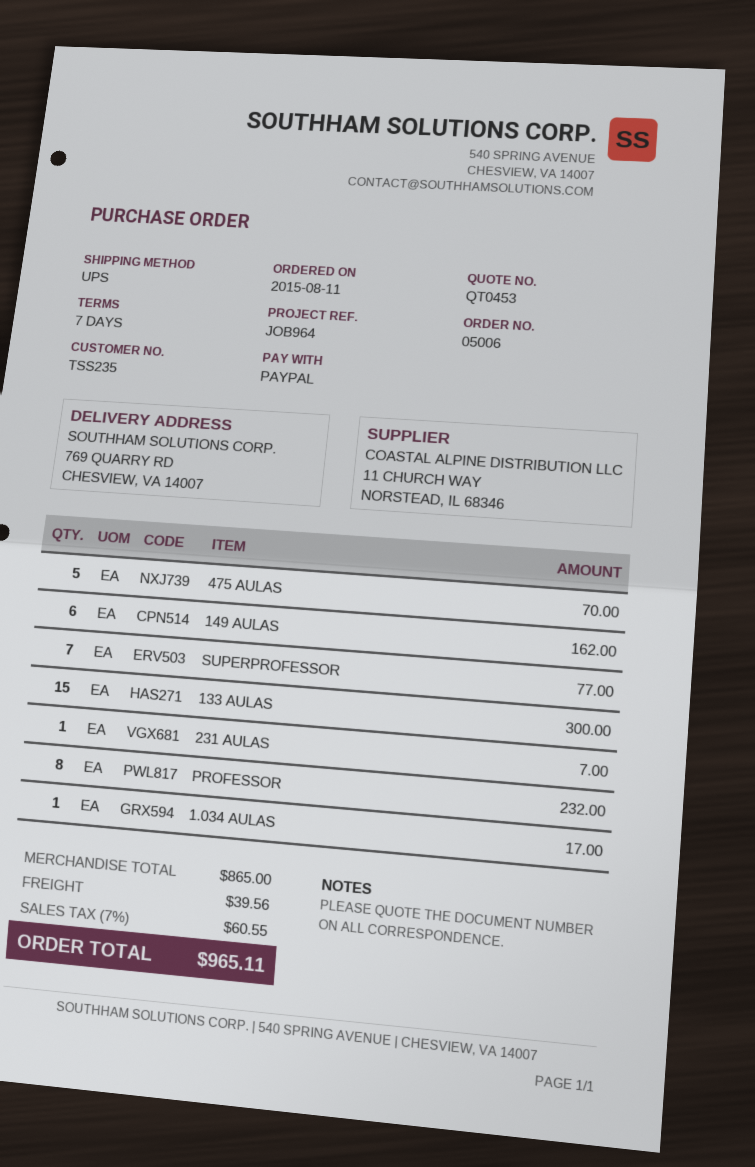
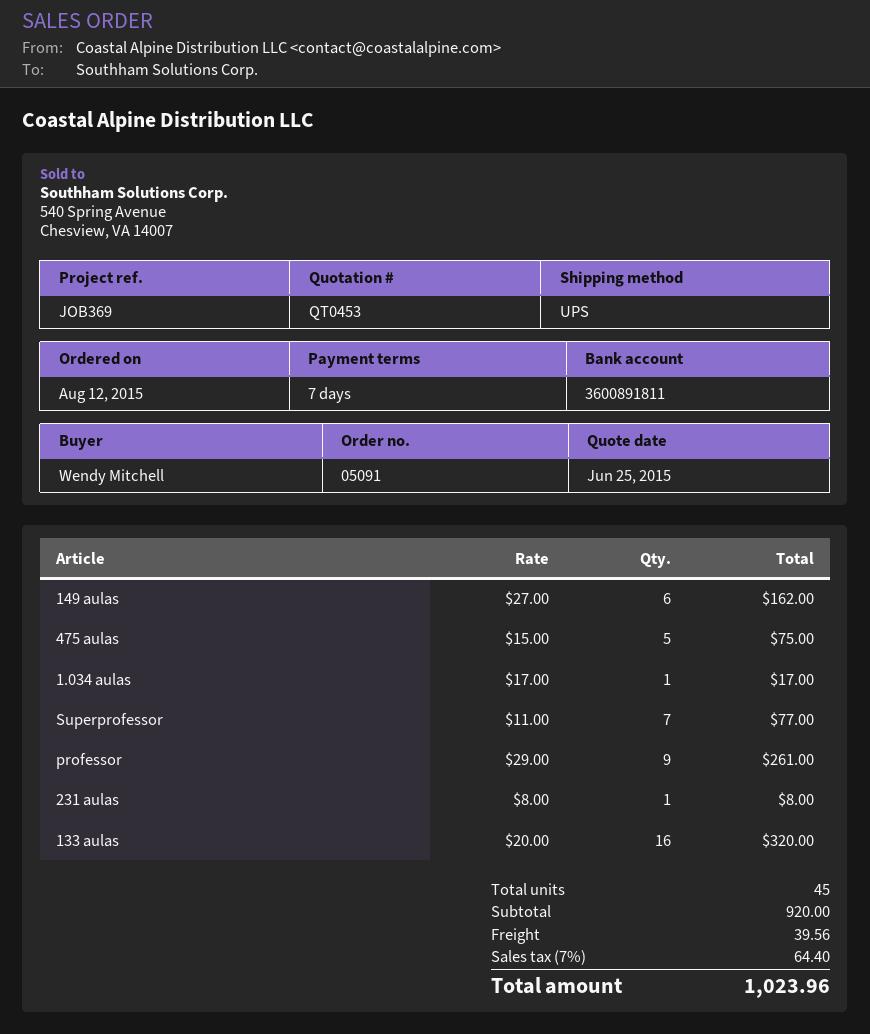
order number: 05006 -> 05091
order date: 2015-08-11 -> 2015-08-12
reference: JOB964 -> JOB369
475 AULAS: 5 for 70.00 -> 5 for 75.00
133 AULAS: 15 for 300.00 -> 16 for 320.00
231 AULAS: 1 for 7.00 -> 1 for 8.00
PROFESSOR: 8 for 232.00 -> 9 for 261.00
subtotal: 865.00 -> 920.00
tax: 7% = 60.55 -> 7% = 64.40
total: 965.11 -> 1023.96

